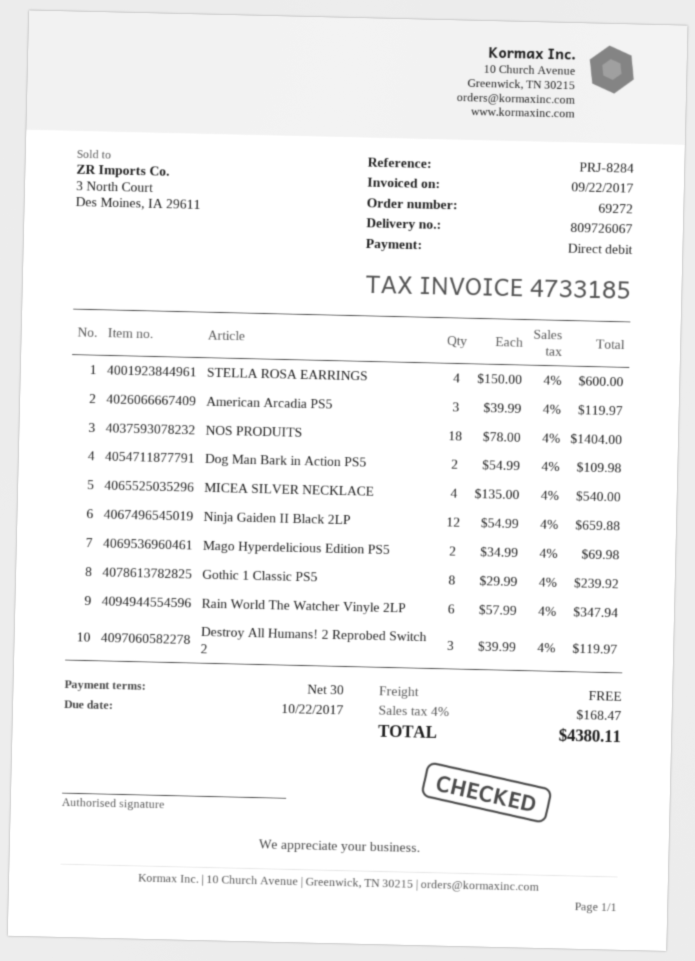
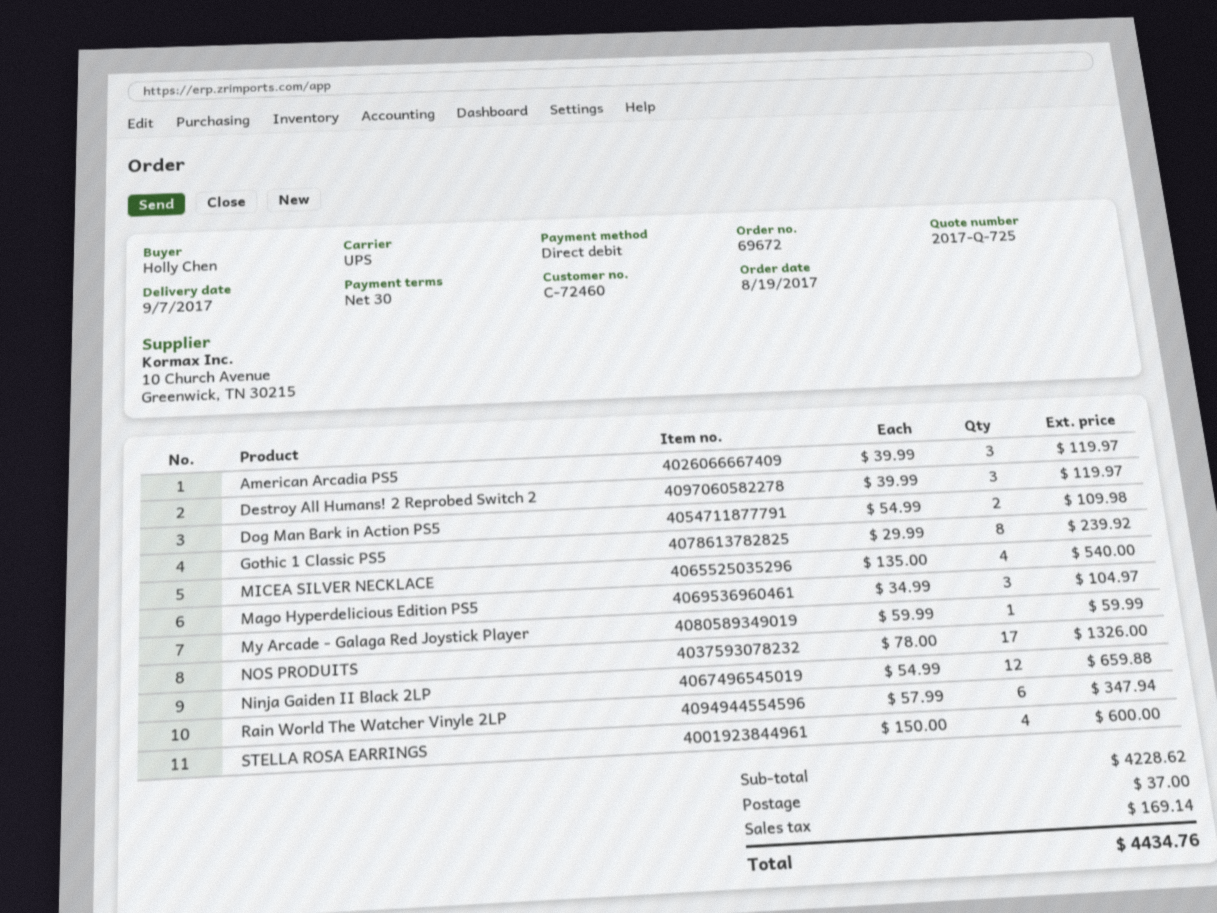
order number: 69272 -> 69672
NOS PRODUITS: 18 x 78.00 = 1404.00 -> 17 x 78.00 = 1326.00
Mago Hyperdelicious Edition PS5: 2 x 34.99 = 69.98 -> 3 x 34.99 = 104.97
My Arcade - Galaga Red Joystick Player: none -> 1 x 59.99 = 59.99
shipping: 0.00 -> 37.00
tax: 168.47 -> 169.14
total: 4380.11 -> 4434.76

